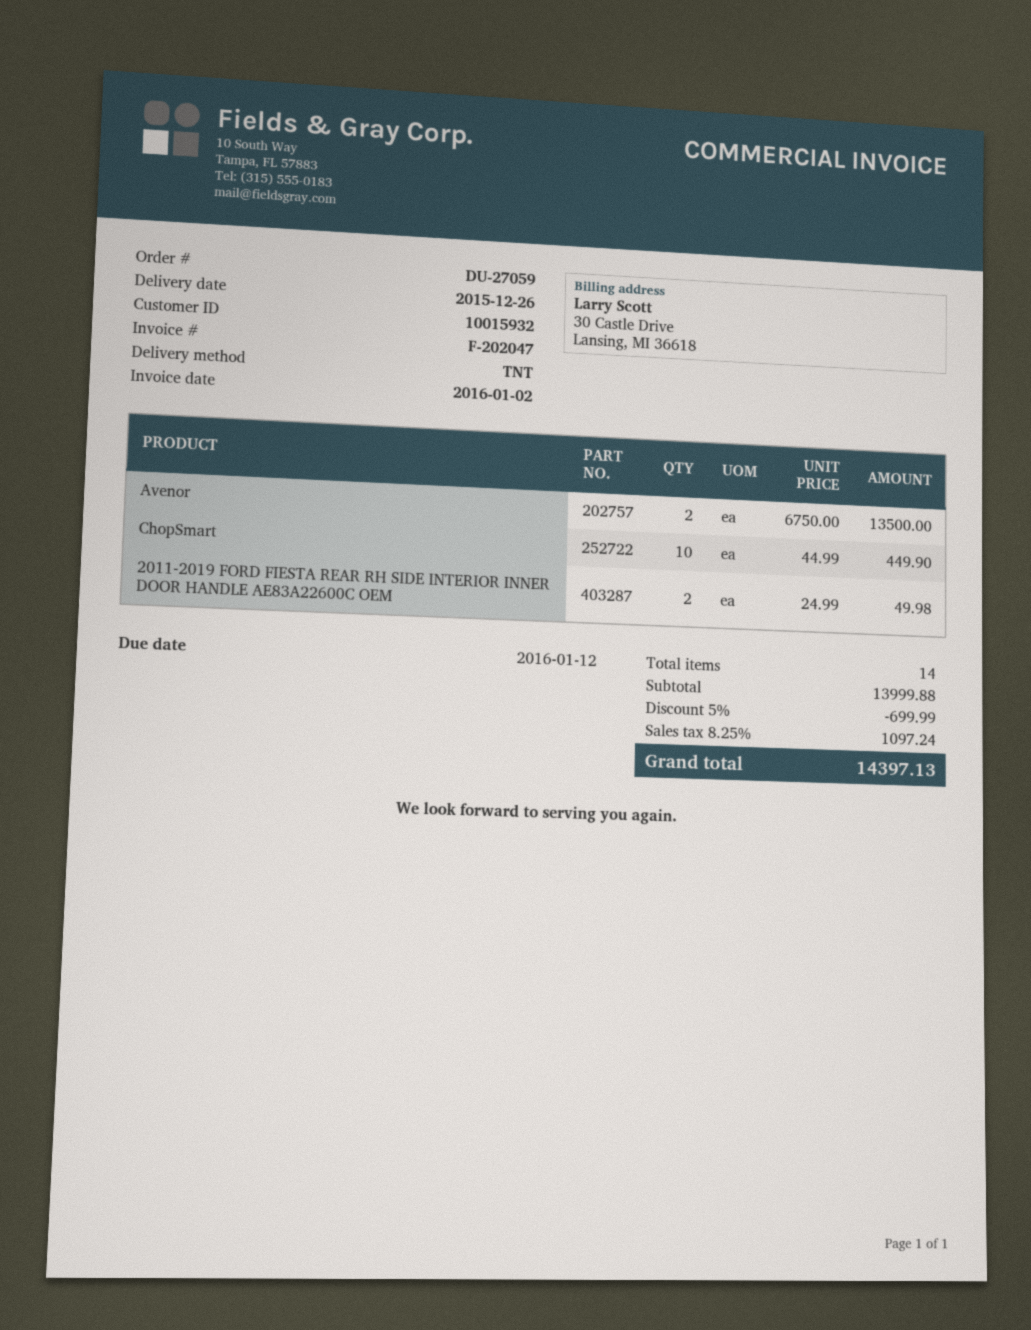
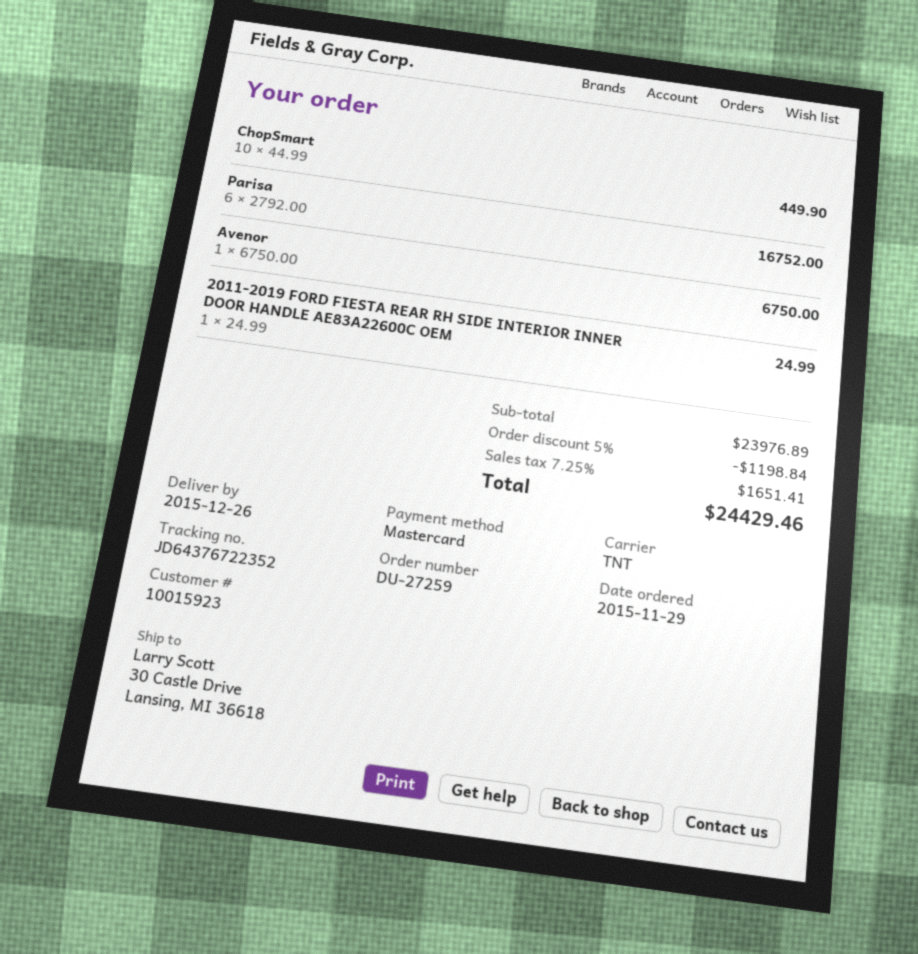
order number: DU-27059 -> DU-27259
customer number: 10015932 -> 10015923
Avenor: 2 x 6750.00 = 13500.00 -> 1 x 6750.00 = 6750.00
2011-2019 FORD FIESTA REAR RH SIDE INTERIOR INNER DOOR HANDLE AE83A22600C OEM: 2 x 24.99 = 49.98 -> 1 x 24.99 = 24.99
Parisa: none -> 6 x 2792.00 = 16752.00
subtotal: 13999.88 -> 23976.89
discount: 5% = 699.99 -> 5% = 1198.84
tax: 8.25% = 1097.24 -> 7.25% = 1651.41
total: 14397.13 -> 24429.46

